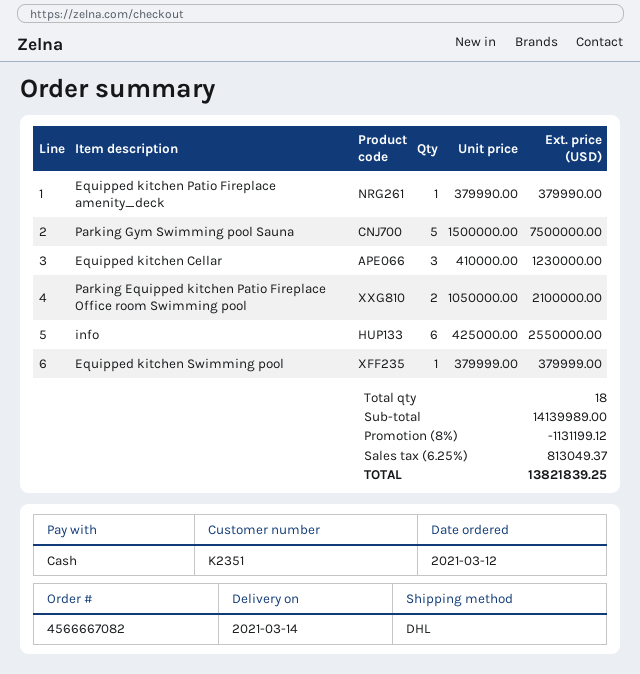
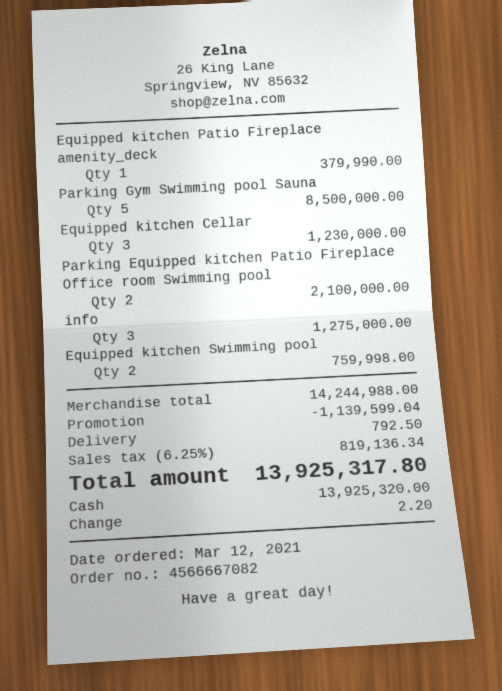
Parking Gym Swimming pool Sauna: 5 for 7500000.00 -> 5 for 8500000.00
info: 6 for 2550000.00 -> 3 for 1275000.00
Equipped kitchen Swimming pool: 1 for 379999.00 -> 2 for 759998.00
subtotal: 14139989.00 -> 14244988.00
discount: 1131199.12 -> 1139599.04
shipping: none -> 792.50
tax: 6.25% = 813049.37 -> 6.25% = 819136.34
total: 13821839.25 -> 13925317.80

